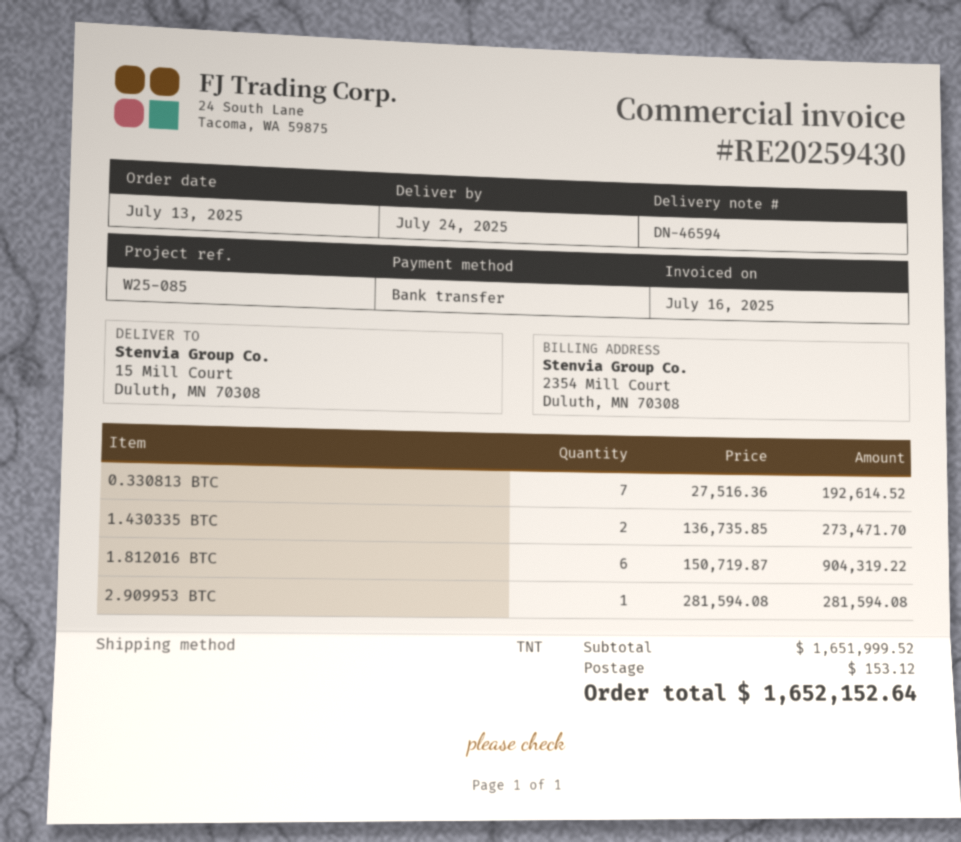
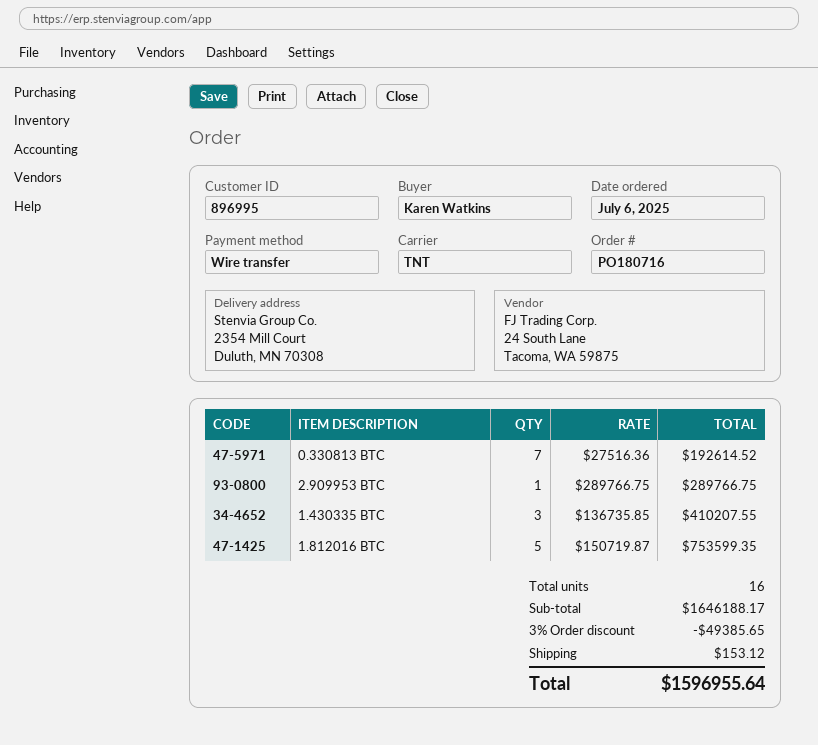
order date: 2025-07-13 -> 2025-07-06
ship to: 15 Mill Court, Duluth, MN 70308 -> 2354 Mill Court, Duluth, MN 70308
1.430335 BTC: 2 x 136735.85 = 273471.70 -> 3 x 136735.85 = 410207.55
1.812016 BTC: 6 x 150719.87 = 904319.22 -> 5 x 150719.87 = 753599.35
2.909953 BTC: 1 x 281594.08 = 281594.08 -> 1 x 289766.75 = 289766.75
subtotal: 1651999.52 -> 1646188.17
discount: none -> 3% = 49385.65
total: 1652152.64 -> 1596955.64

